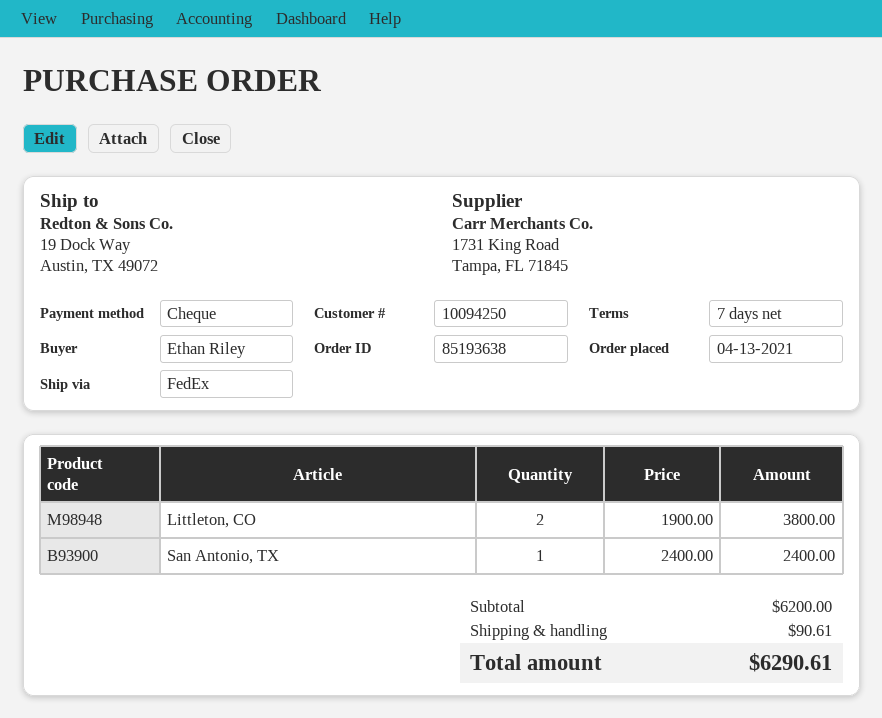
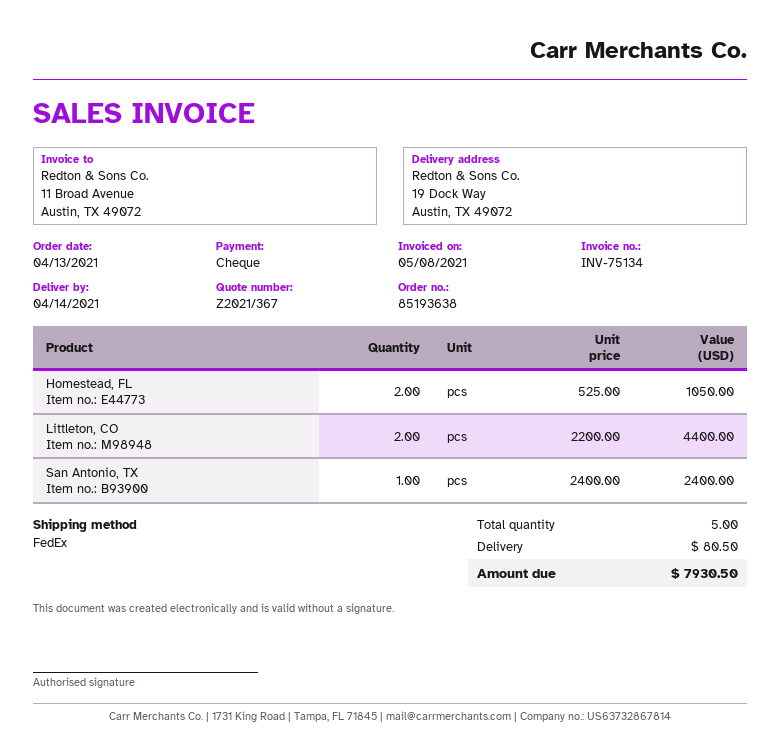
Littleton, CO: 2 x 1900.00 = 3800.00 -> 2 x 2200.00 = 4400.00
Homestead, FL: none -> 2 x 525.00 = 1050.00
shipping: 90.61 -> 80.50
total: 6290.61 -> 7930.50

